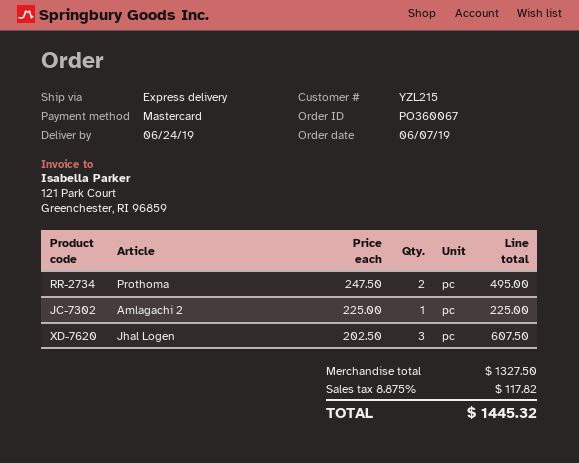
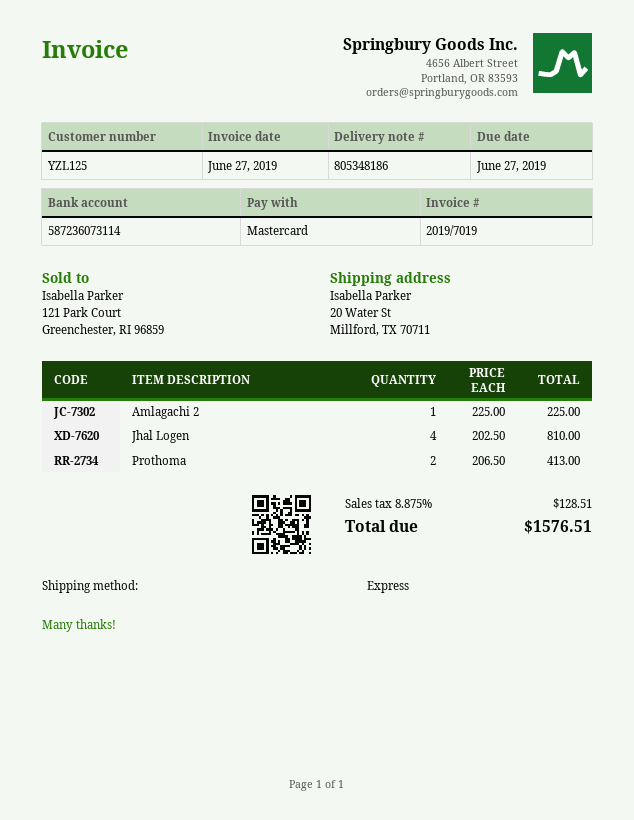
customer number: YZL215 -> YZL125
Prothoma: 2 x 247.50 = 495.00 -> 2 x 206.50 = 413.00
Jhal Logen: 3 x 202.50 = 607.50 -> 4 x 202.50 = 810.00
tax: 8.875% = 117.82 -> 8.875% = 128.51
total: 1445.32 -> 1576.51

